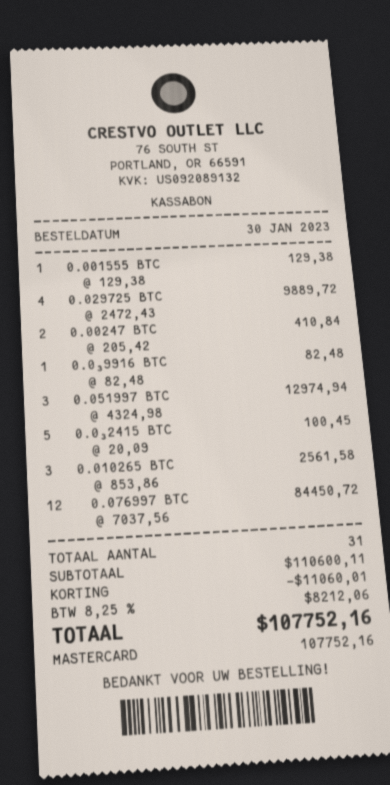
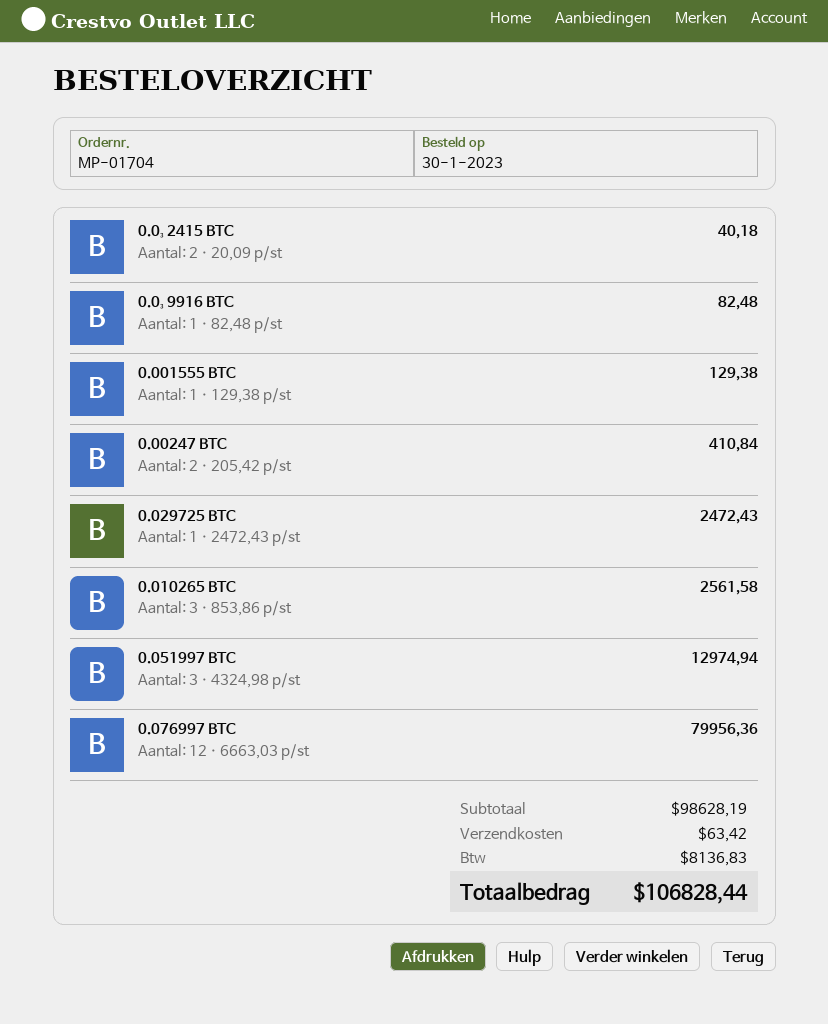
0.029725 BTC: 4 x 2472.43 = 9889.72 -> 1 x 2472.43 = 2472.43
0.0₃2415 BTC: 5 x 20.09 = 100.45 -> 2 x 20.09 = 40.18
0.076997 BTC: 12 x 7037.56 = 84450.72 -> 12 x 6663.03 = 79956.36
subtotal: 110600.11 -> 98628.19
discount: 11060.01 -> none
shipping: none -> 63.42
tax: 8212.06 -> 8136.83
total: 107752.16 -> 106828.44

